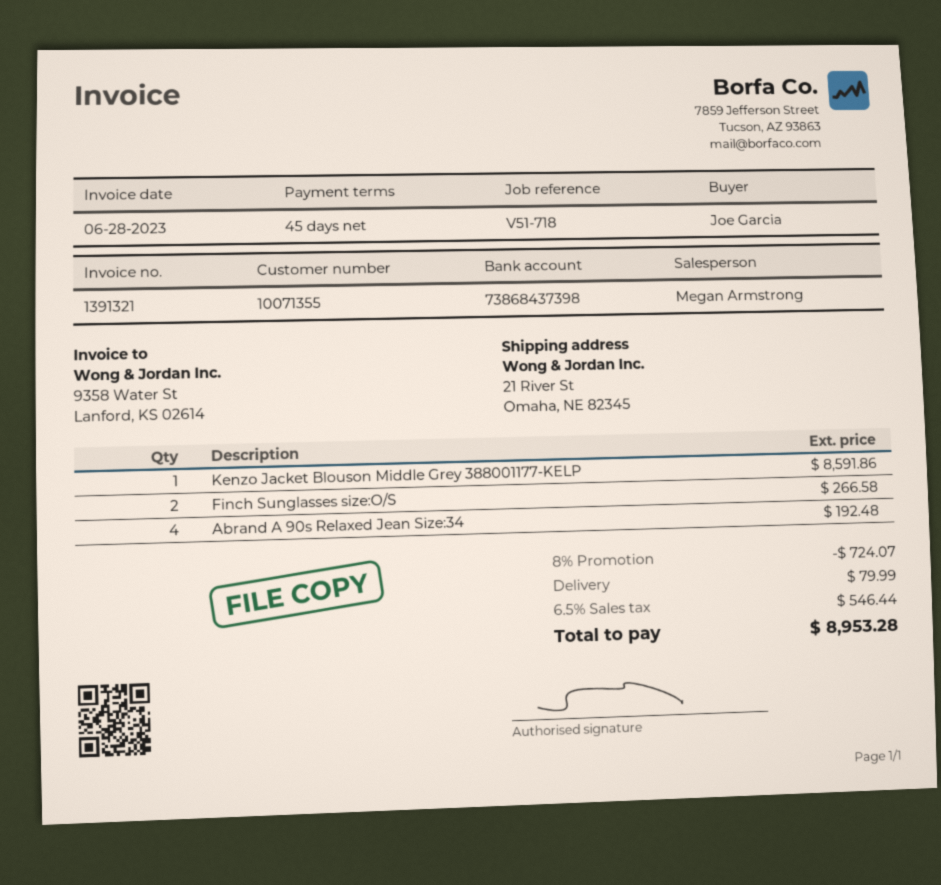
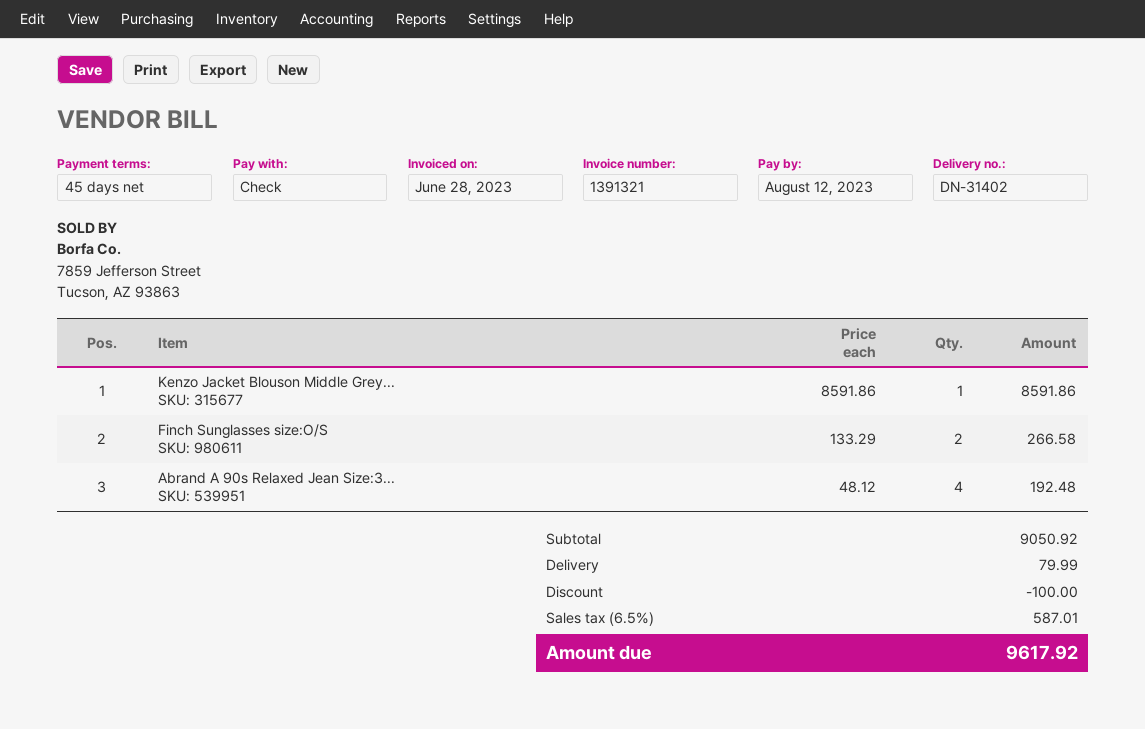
discount: 724.07 -> 100.00
tax: 6.5% = 546.44 -> 6.5% = 587.01
total: 8953.28 -> 9617.92

